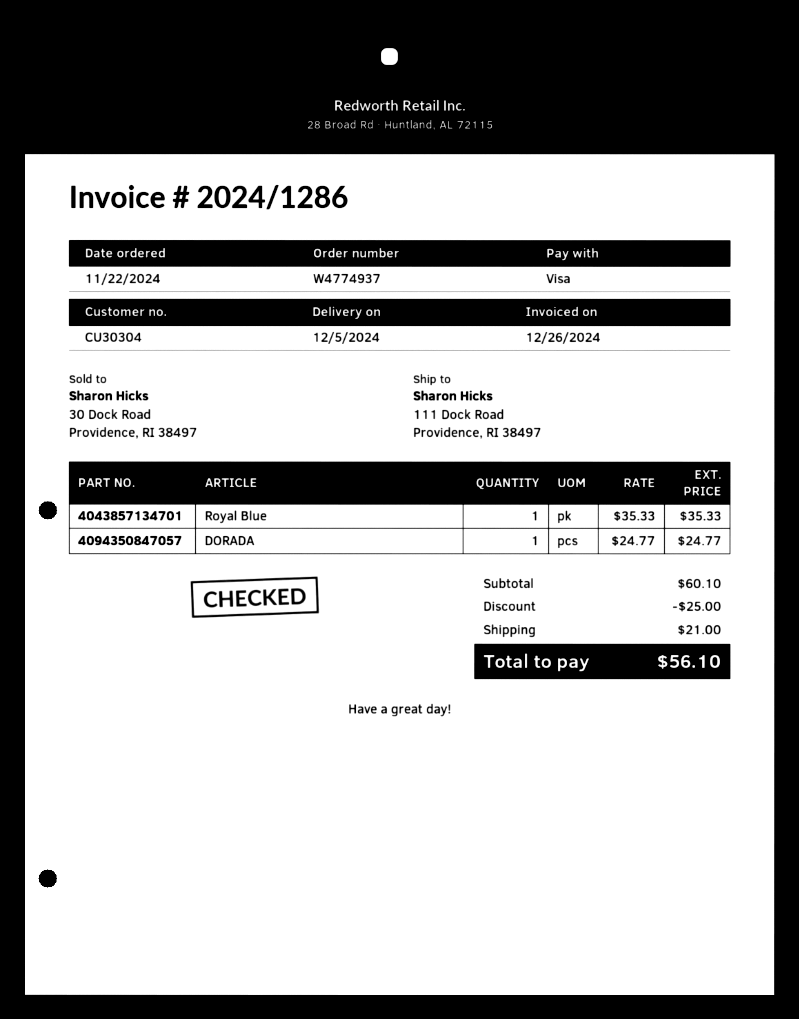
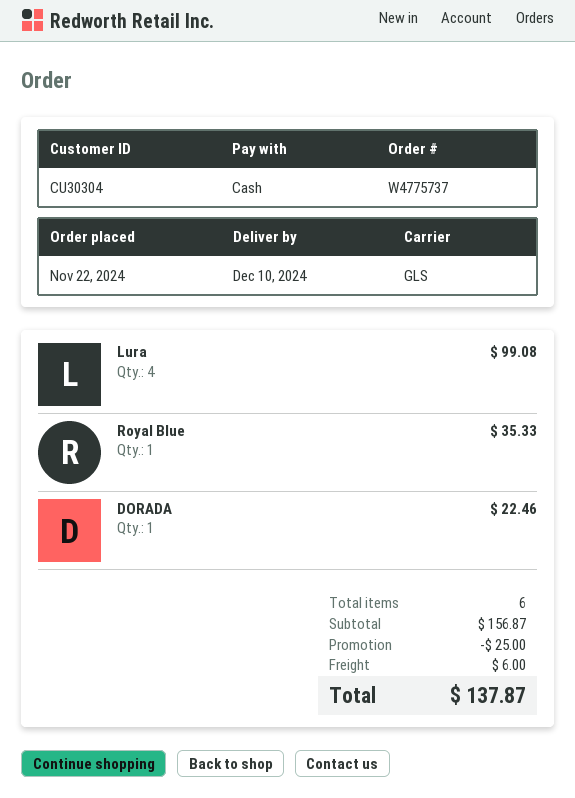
order number: W4774937 -> W4775737
delivery date: 2024-12-05 -> 2024-12-10
payment method: Visa -> cash
DORADA: 1 for 24.77 -> 1 for 22.46
Lura: none -> 4 for 99.08
subtotal: 60.10 -> 156.87
shipping: 21.00 -> 6.00
total: 56.10 -> 137.87

